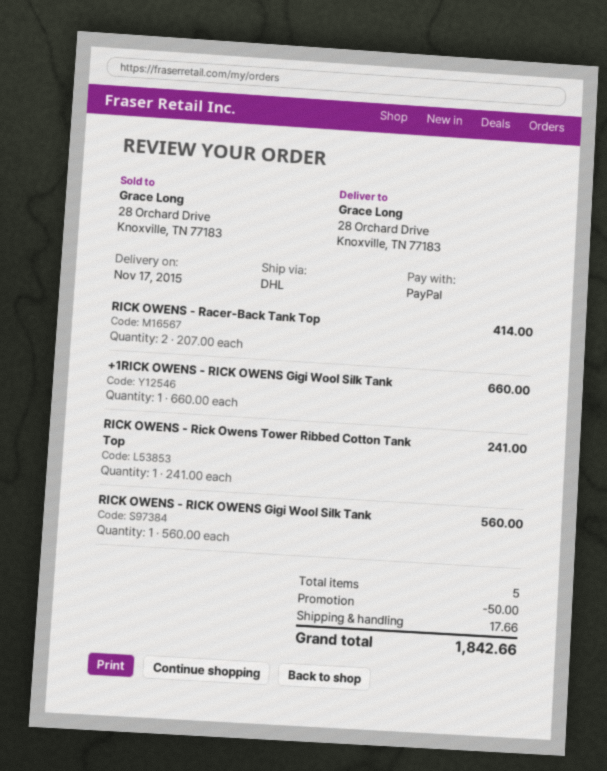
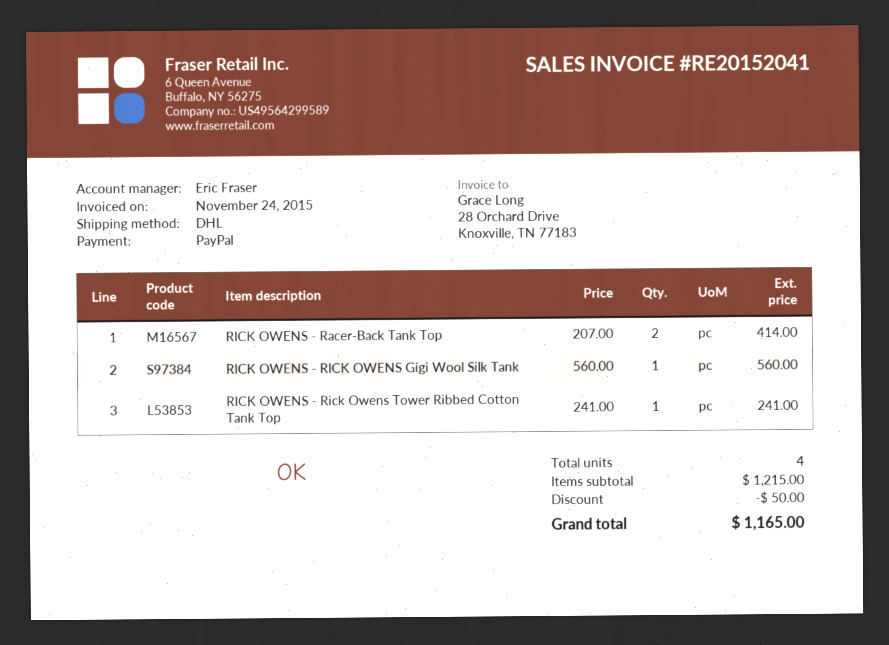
+1RICK OWENS - RICK OWENS Gigi Wool Silk Tank: 1 x 660.00 = 660.00 -> none
total quantity: 5 -> 4
shipping: 17.66 -> none
total: 1842.66 -> 1165.00

